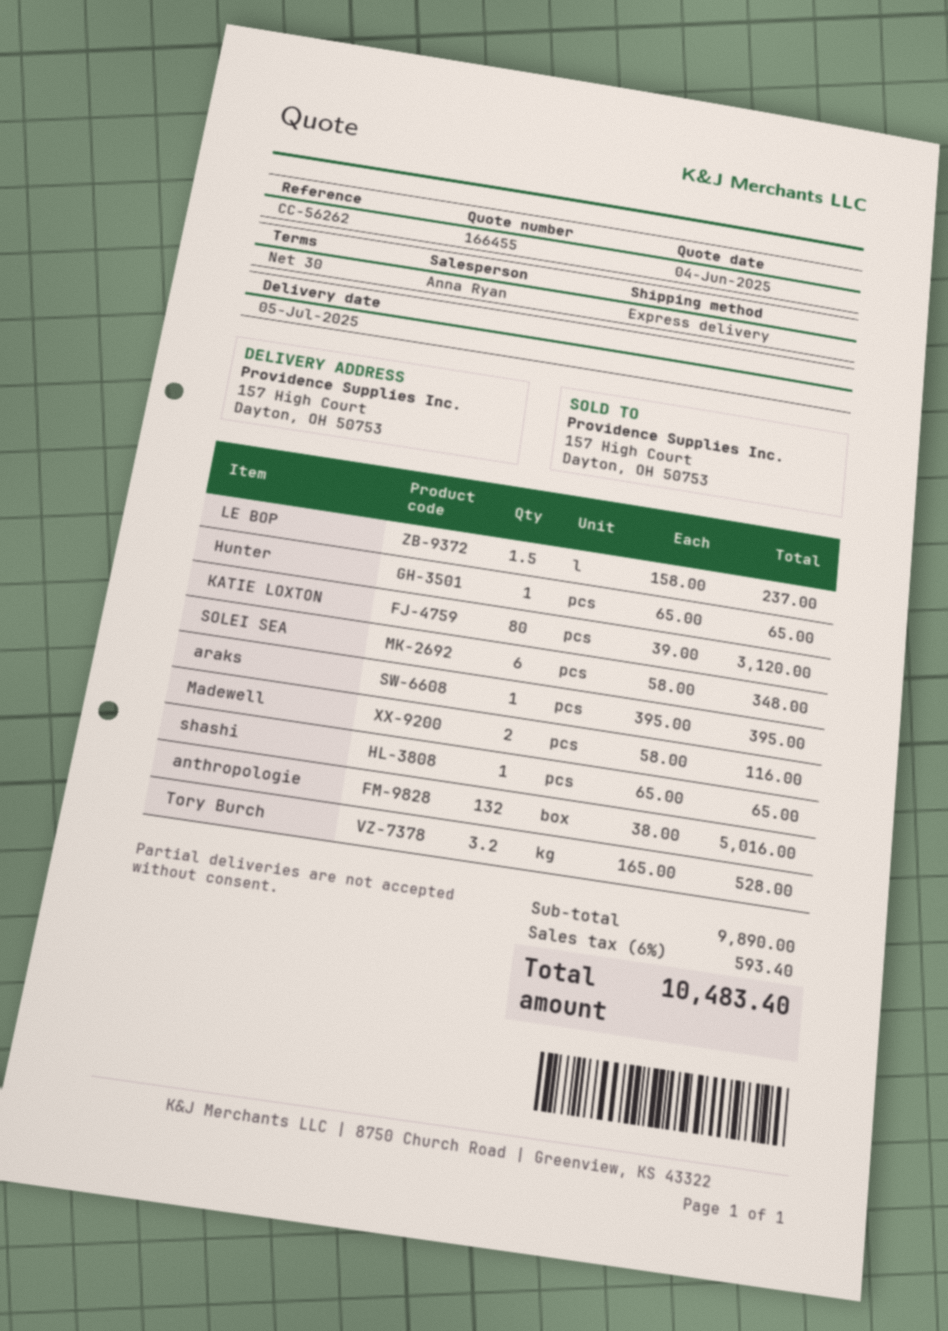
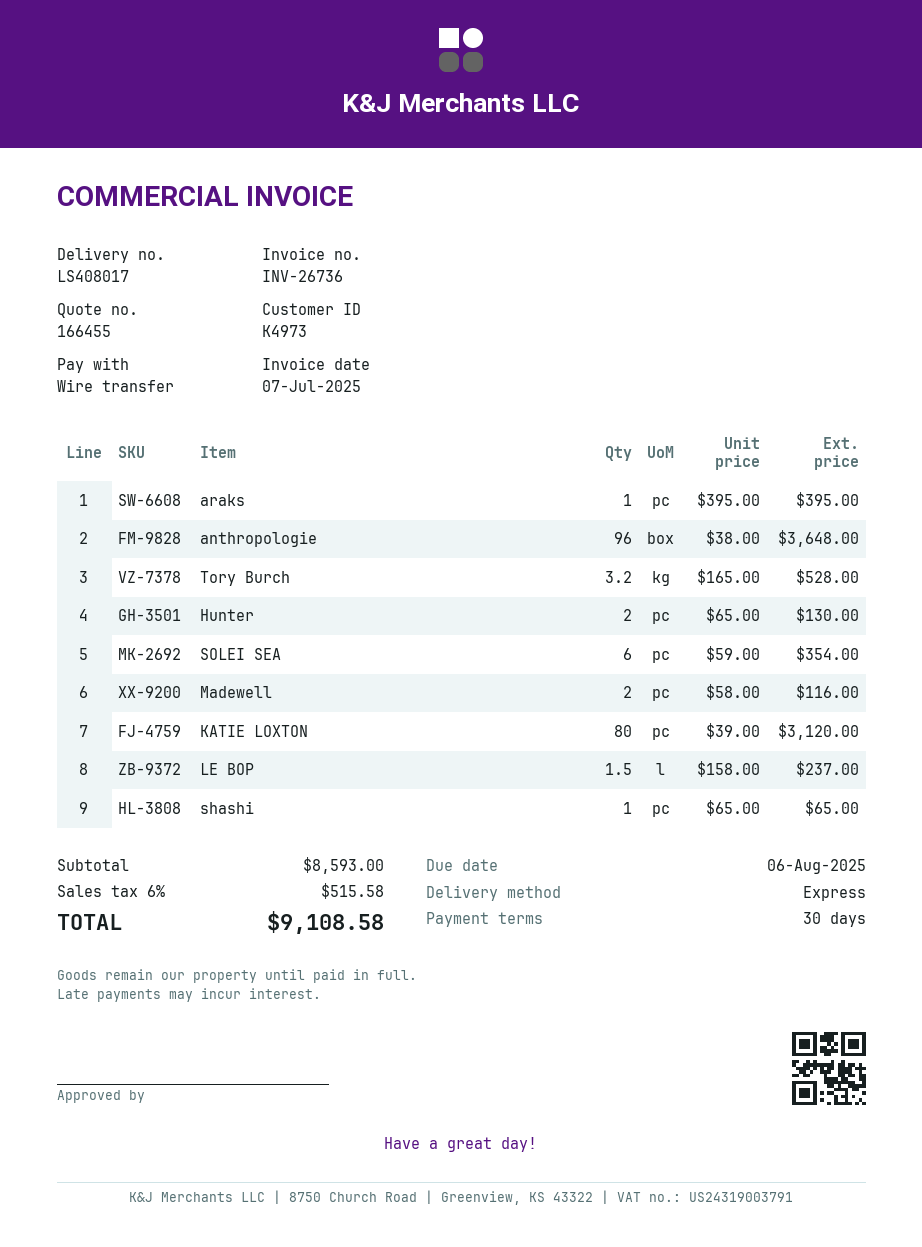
Hunter: 1 x 65.00 = 65.00 -> 2 x 65.00 = 130.00
SOLEI SEA: 6 x 58.00 = 348.00 -> 6 x 59.00 = 354.00
anthropologie: 132 x 38.00 = 5016.00 -> 96 x 38.00 = 3648.00
subtotal: 9890.00 -> 8593.00
tax: 6% = 593.40 -> 6% = 515.58
total: 10483.40 -> 9108.58

